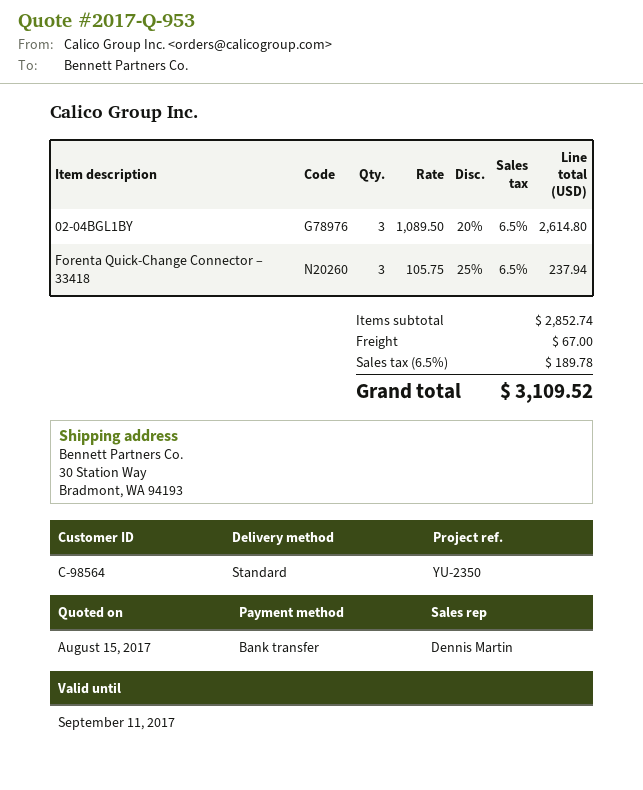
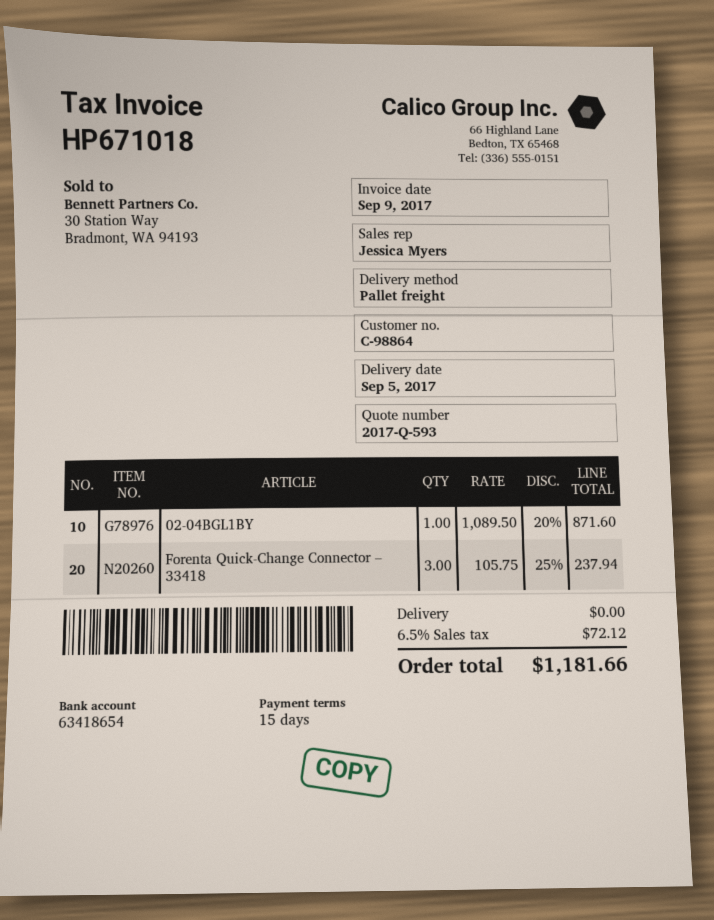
quote number: 2017-Q-953 -> 2017-Q-593
customer number: C-98564 -> C-98864
sales rep: Dennis Martin -> Jessica Myers
shipping method: standard -> pallet freight
02-04BGL1BY: 3 x 1089.50 - 20% = 2614.80 -> 1 x 1089.50 - 20% = 871.60
shipping: 67.00 -> 0.00
tax: 6.5% = 189.78 -> 6.5% = 72.12
total: 3109.52 -> 1181.66

